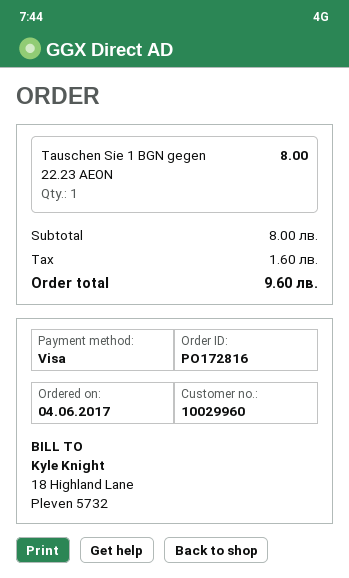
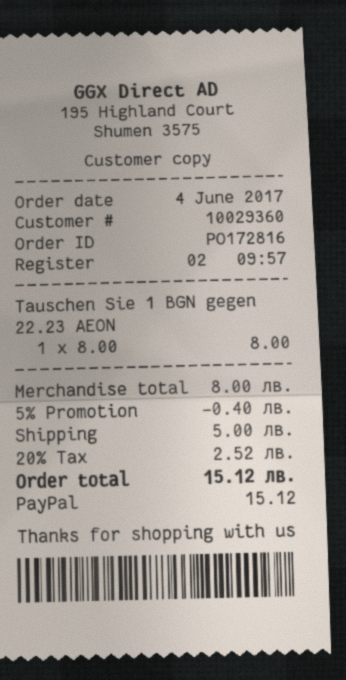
customer number: 10029960 -> 10029360
payment method: Visa -> PayPal
discount: none -> 5% = 0.40
shipping: none -> 5.00
tax: 1.60 -> 2.52
total: 9.60 -> 15.12

